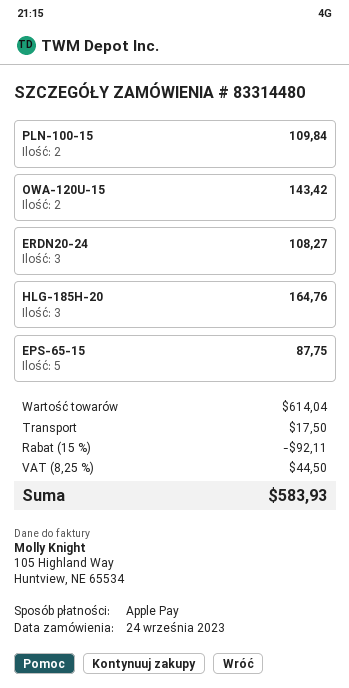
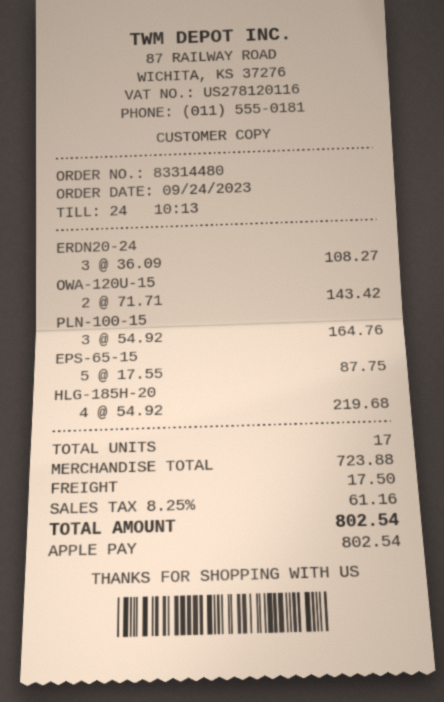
PLN-100-15: 2 for 109.84 -> 3 for 164.76
HLG-185H-20: 3 for 164.76 -> 4 for 219.68
subtotal: 614.04 -> 723.88
discount: 15% = 92.11 -> none
tax: 8.25% = 44.50 -> 8.25% = 61.16
total: 583.93 -> 802.54

